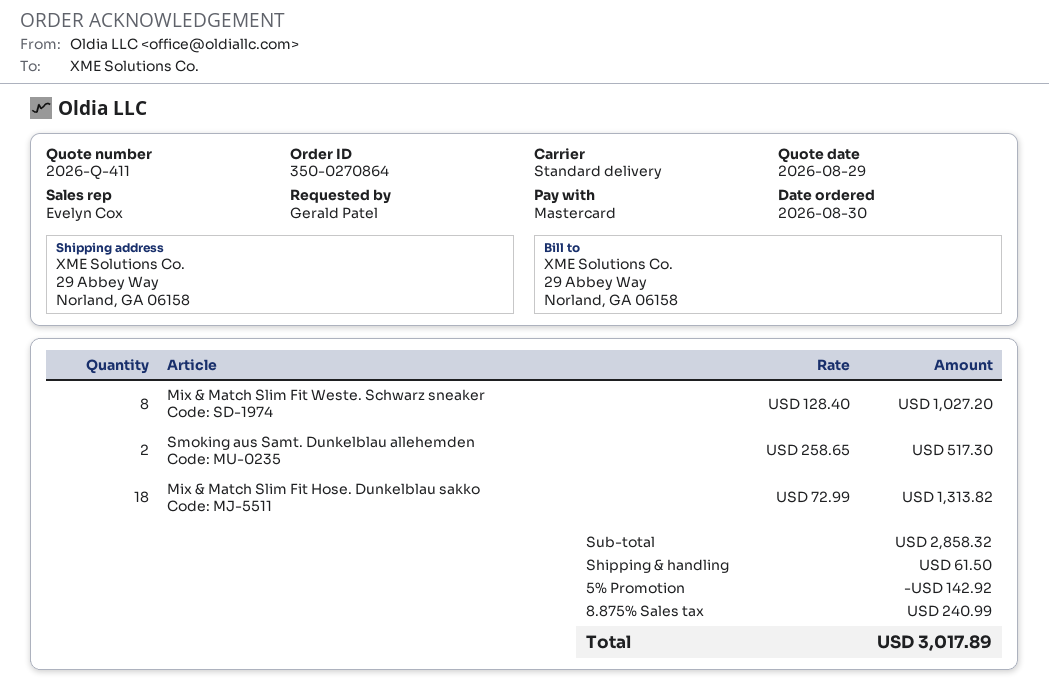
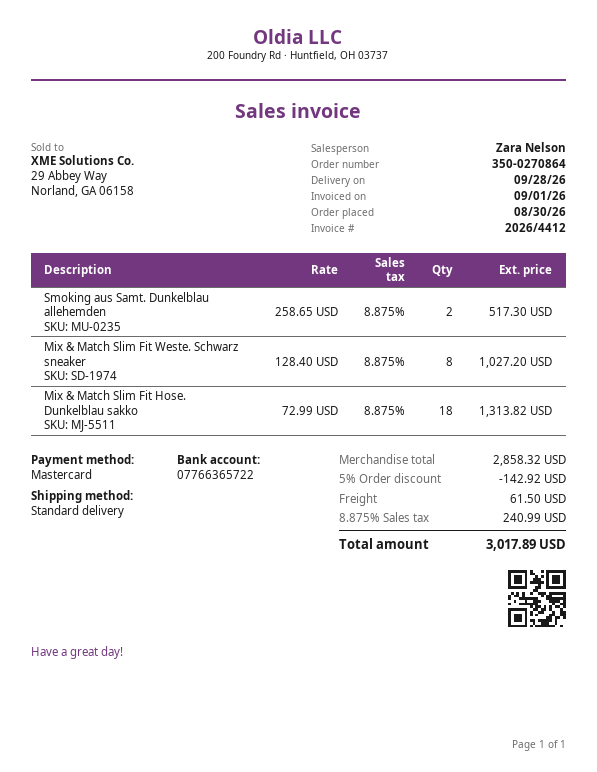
sales rep: Evelyn Cox -> Zara Nelson

